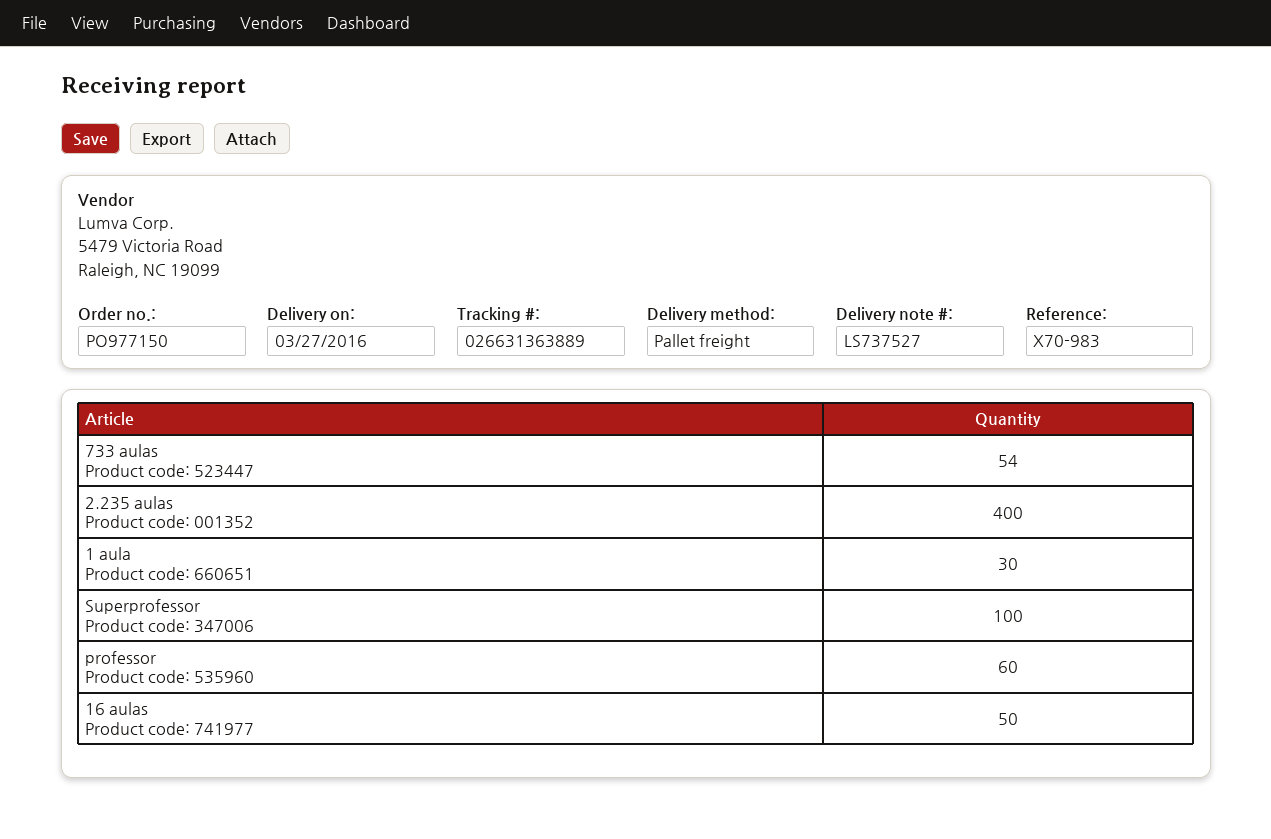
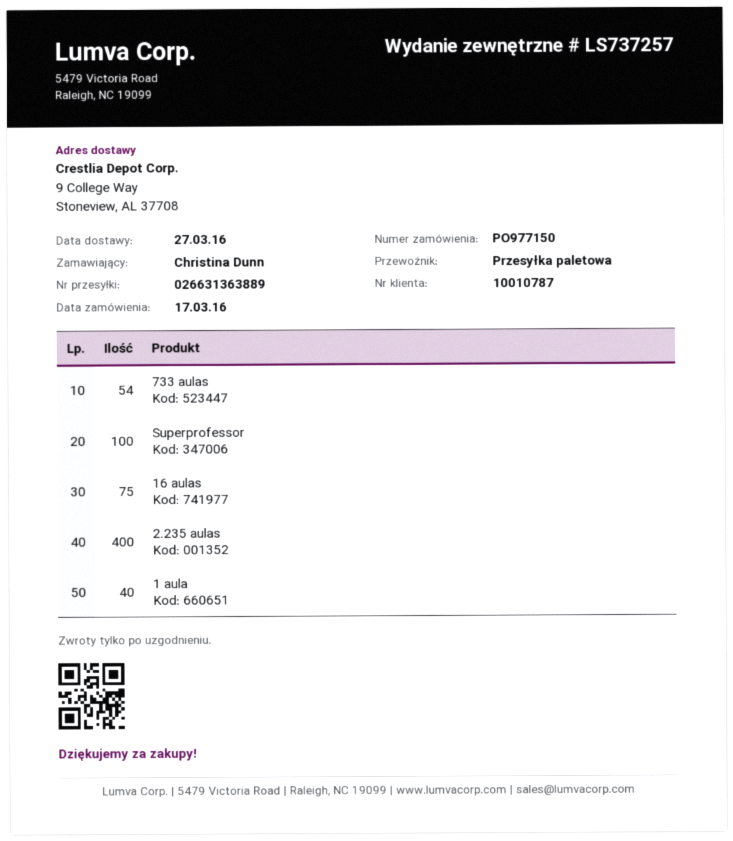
delivery note number: LS737527 -> LS737257
1 aula: 30 -> 40
professor: 60 -> none
16 aulas: 50 -> 75

